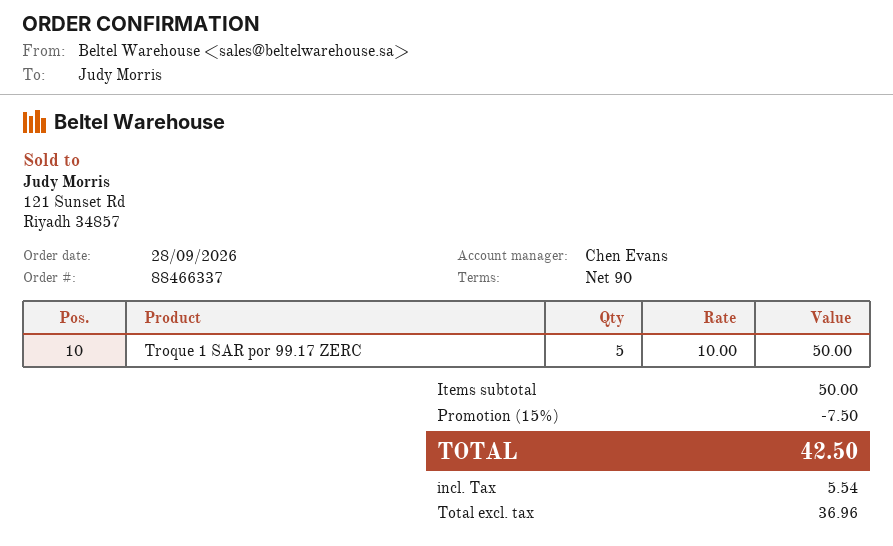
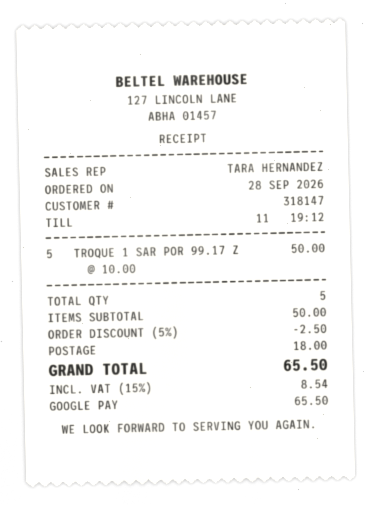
sales rep: Chen Evans -> TARA HERNANDEZ
discount: 15% = 7.50 -> 5% = 2.50
shipping: none -> 18.00
tax: 5.54 -> 8.54
total: 42.50 -> 65.50

